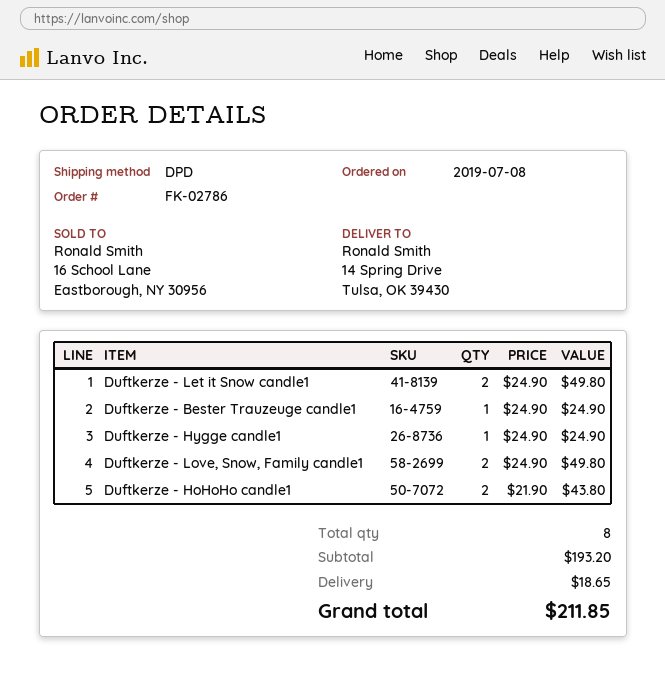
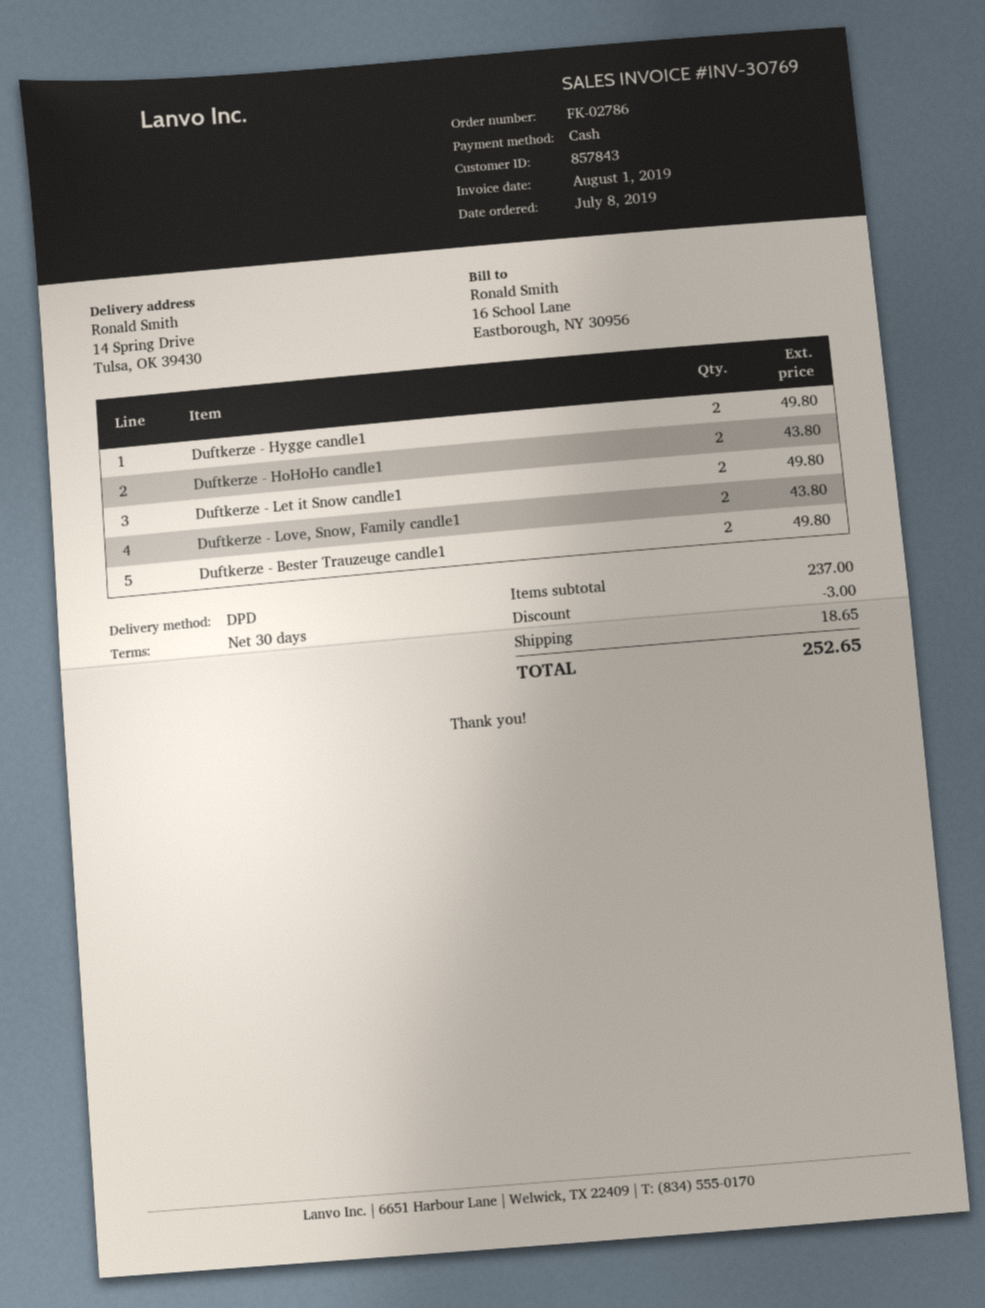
Duftkerze - Bester Trauzeuge candle1: 1 for 24.90 -> 2 for 49.80
Duftkerze - Hygge candle1: 1 for 24.90 -> 2 for 49.80
Duftkerze - Love, Snow, Family candle1: 2 for 49.80 -> 2 for 43.80
subtotal: 193.20 -> 237.00
discount: none -> 3.00
total: 211.85 -> 252.65

